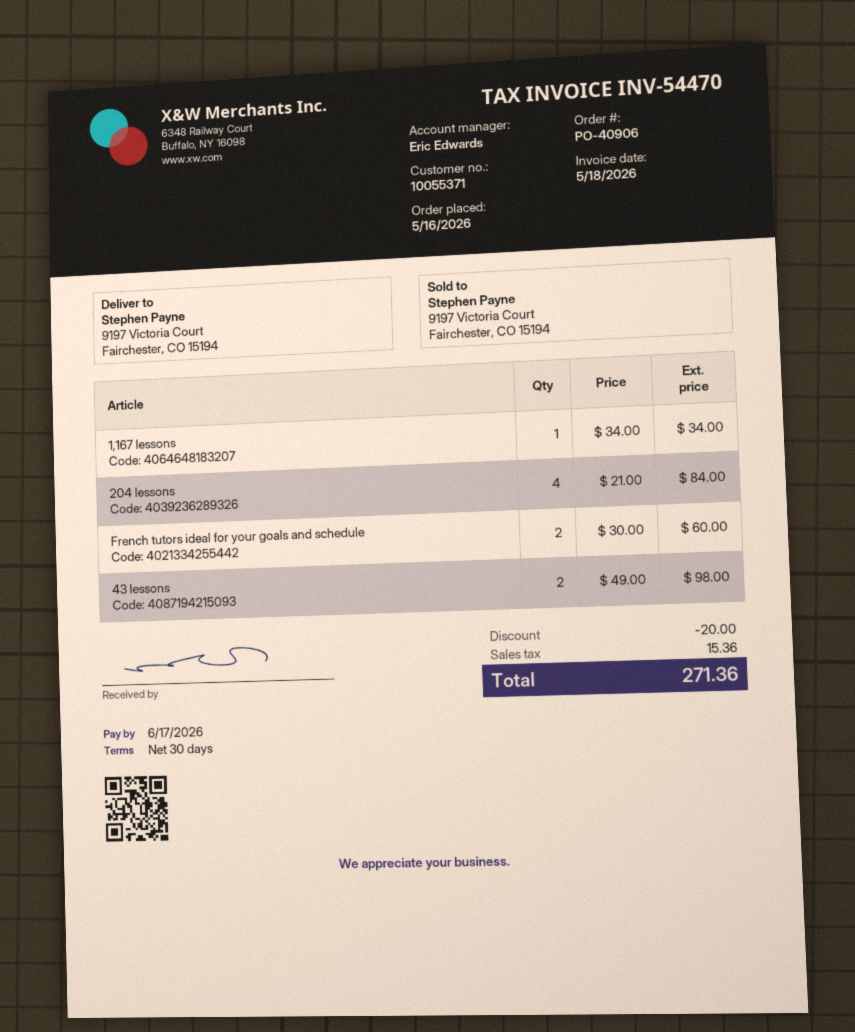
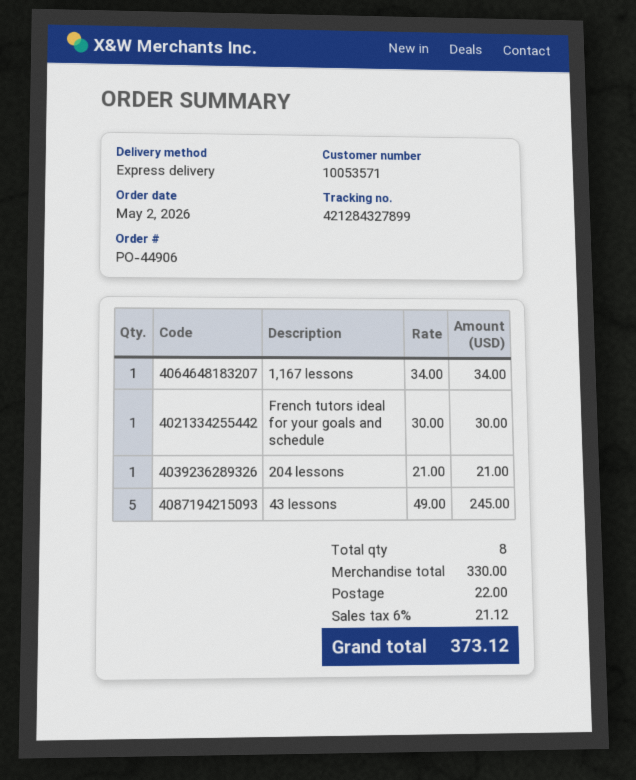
order number: PO-40906 -> PO-44906
order date: 2026-05-16 -> 2026-05-02
customer number: 10055371 -> 10053571
204 lessons: 4 x 21.00 = 84.00 -> 1 x 21.00 = 21.00
French tutors ideal for your goals and schedule: 2 x 30.00 = 60.00 -> 1 x 30.00 = 30.00
43 lessons: 2 x 49.00 = 98.00 -> 5 x 49.00 = 245.00
discount: 20.00 -> none
shipping: none -> 22.00
tax: 15.36 -> 21.12
total: 271.36 -> 373.12

